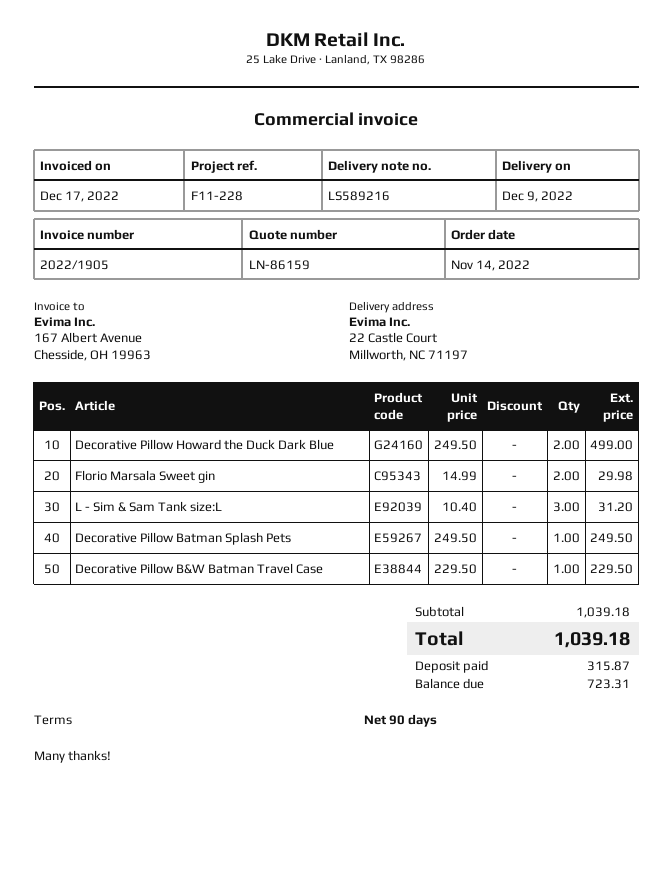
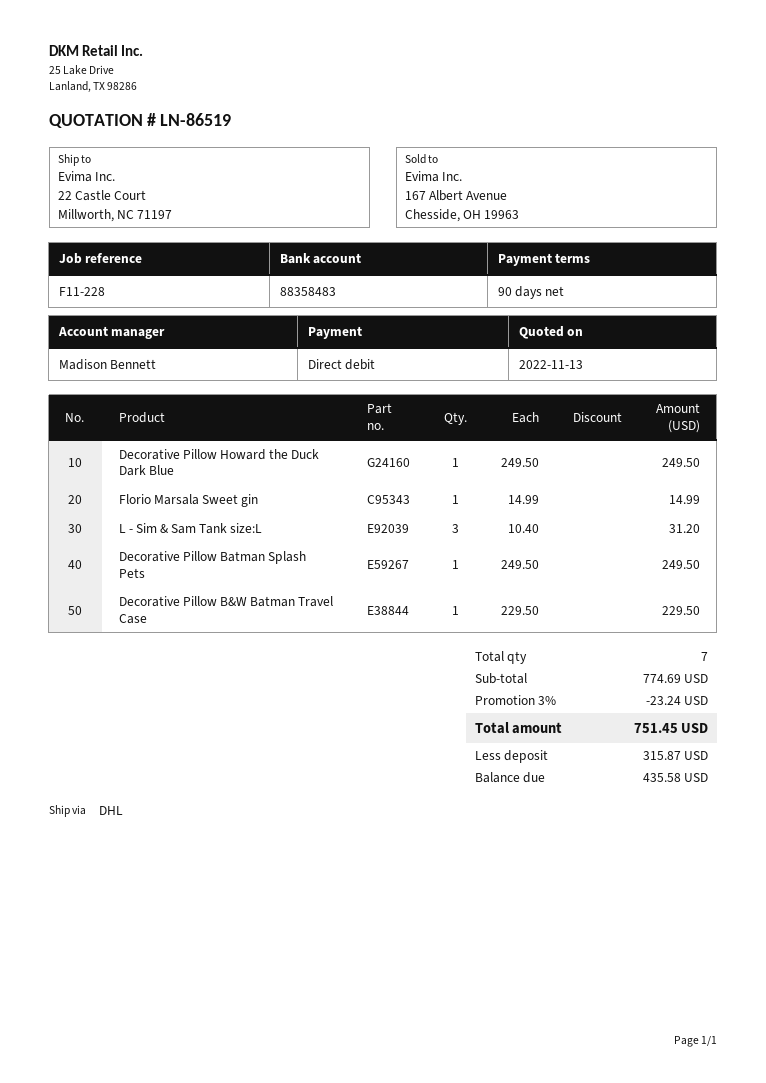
quote number: LN-86159 -> LN-86519
Decorative Pillow Howard the Duck Dark Blue: 2 x 249.50 = 499.00 -> 1 x 249.50 = 249.50
Florio Marsala Sweet gin: 2 x 14.99 = 29.98 -> 1 x 14.99 = 14.99
subtotal: 1039.18 -> 774.69
discount: none -> 3% = 23.24
total: 1039.18 -> 751.45
balance: 723.31 -> 435.58

